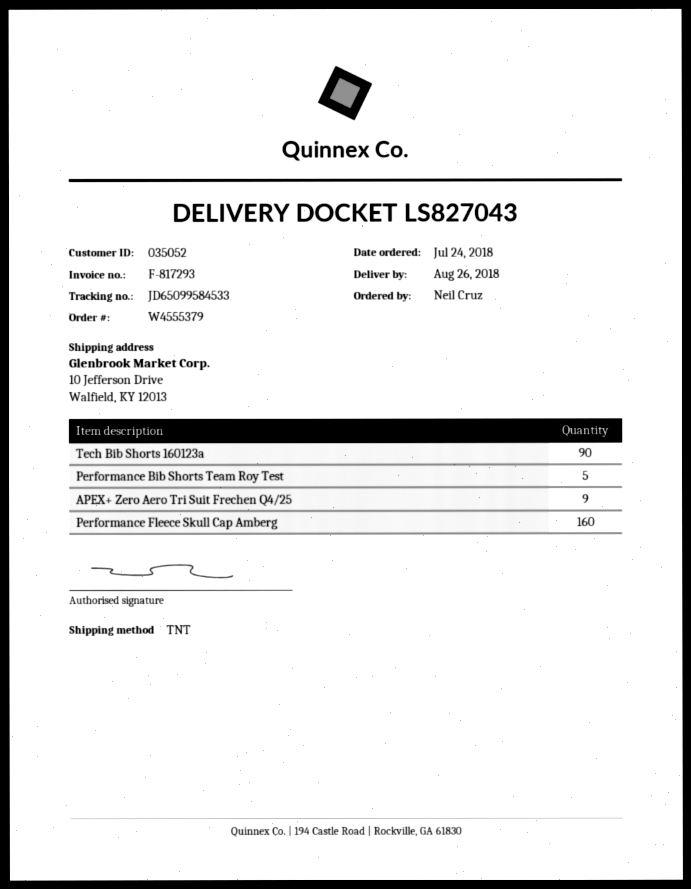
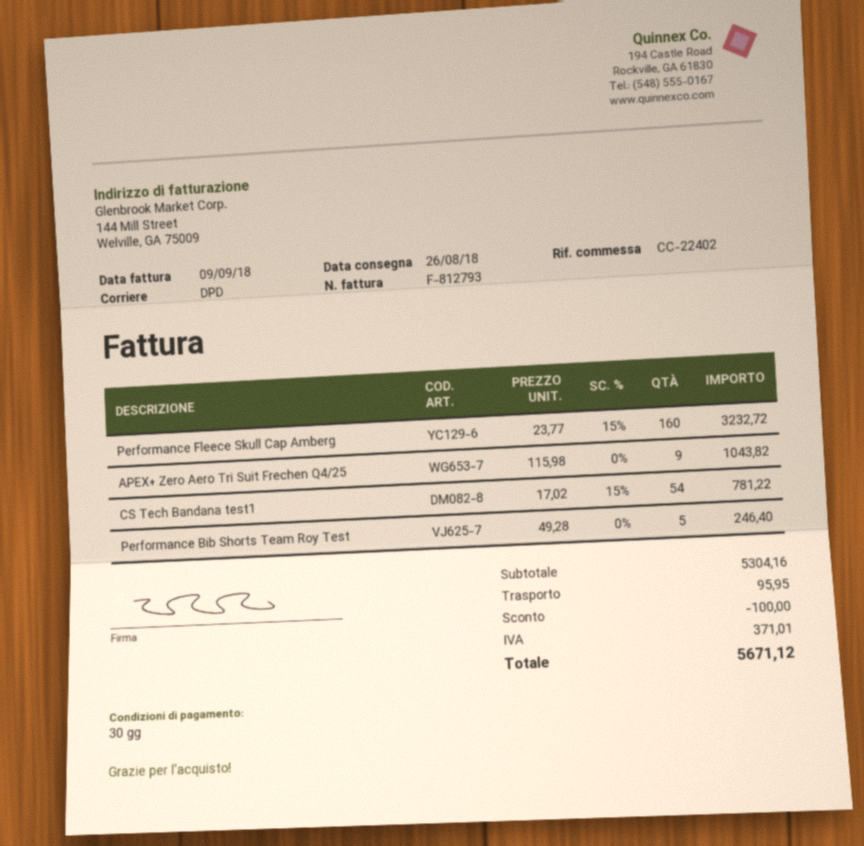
invoice number: F-817293 -> F-812793
shipping method: TNT -> DPD
Tech Bib Shorts 160123a: 90 -> none
CS Tech Bandana test1: none -> 54

